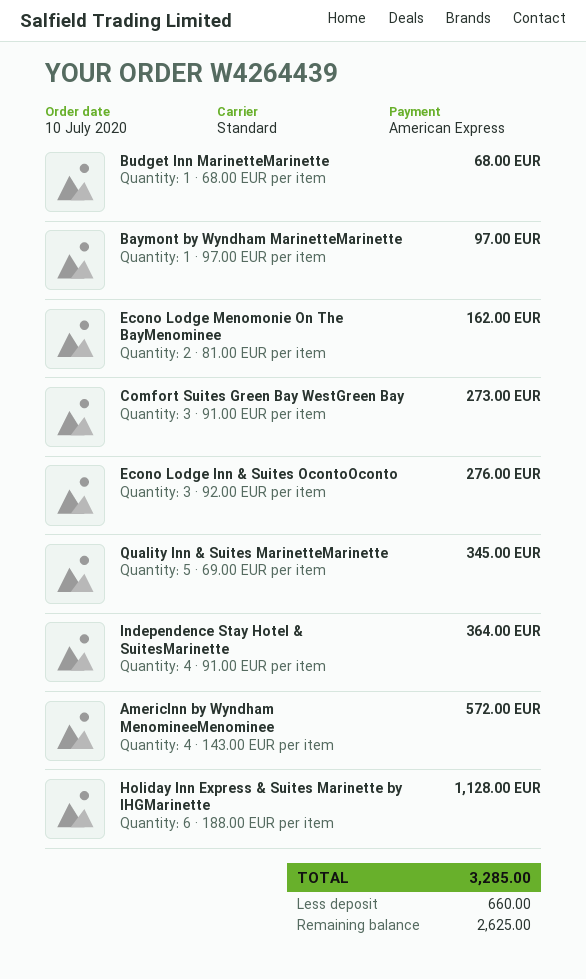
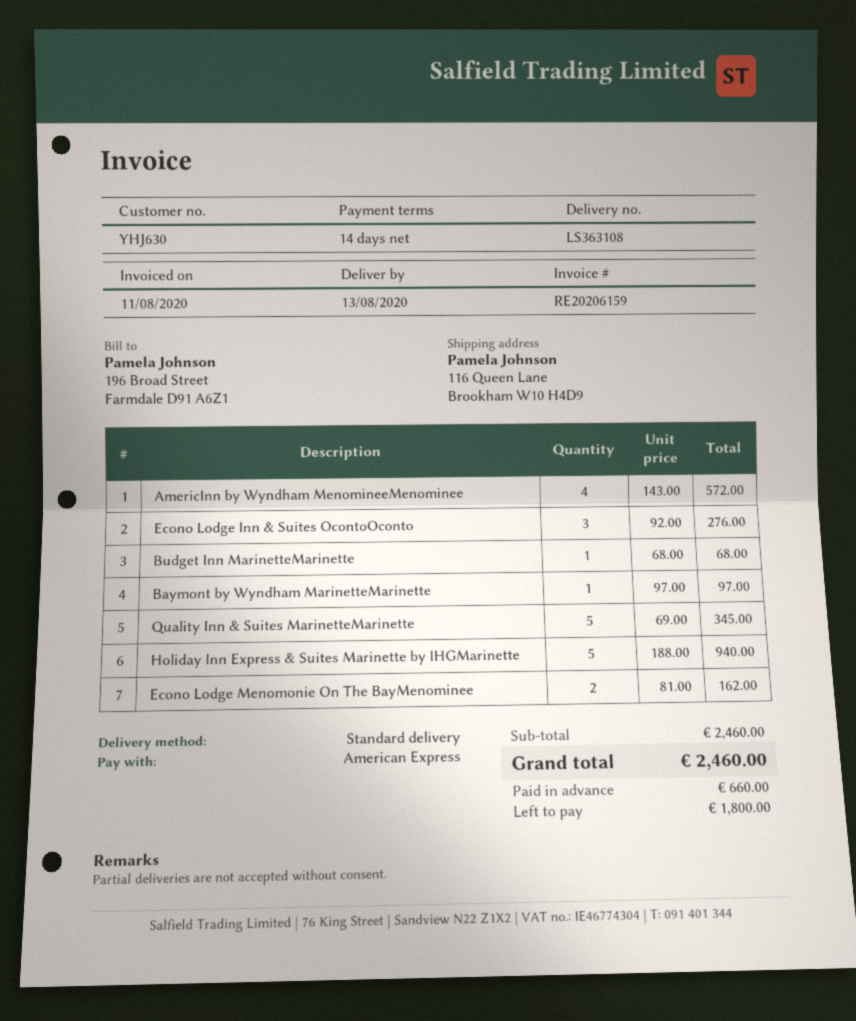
Comfort Suites Green Bay WestGreen Bay: 3 x 91.00 = 273.00 -> none
Independence Stay Hotel & SuitesMarinette: 4 x 91.00 = 364.00 -> none
Holiday Inn Express & Suites Marinette by IHGMarinette: 6 x 188.00 = 1128.00 -> 5 x 188.00 = 940.00
total: 3285.00 -> 2460.00
balance: 2625.00 -> 1800.00

